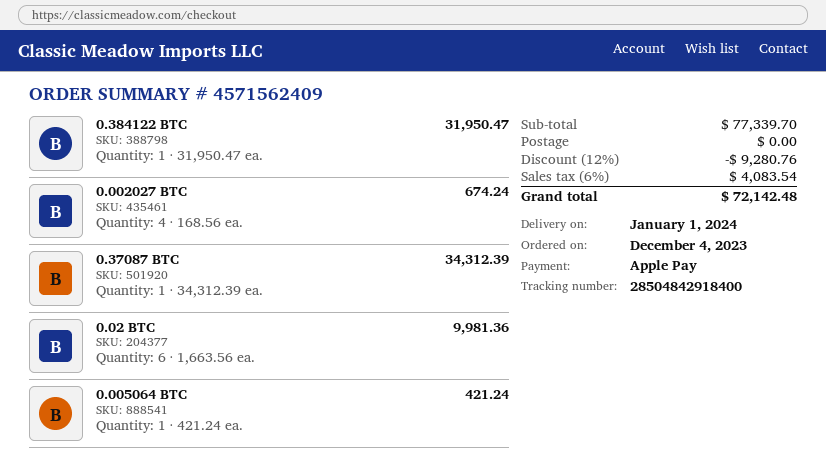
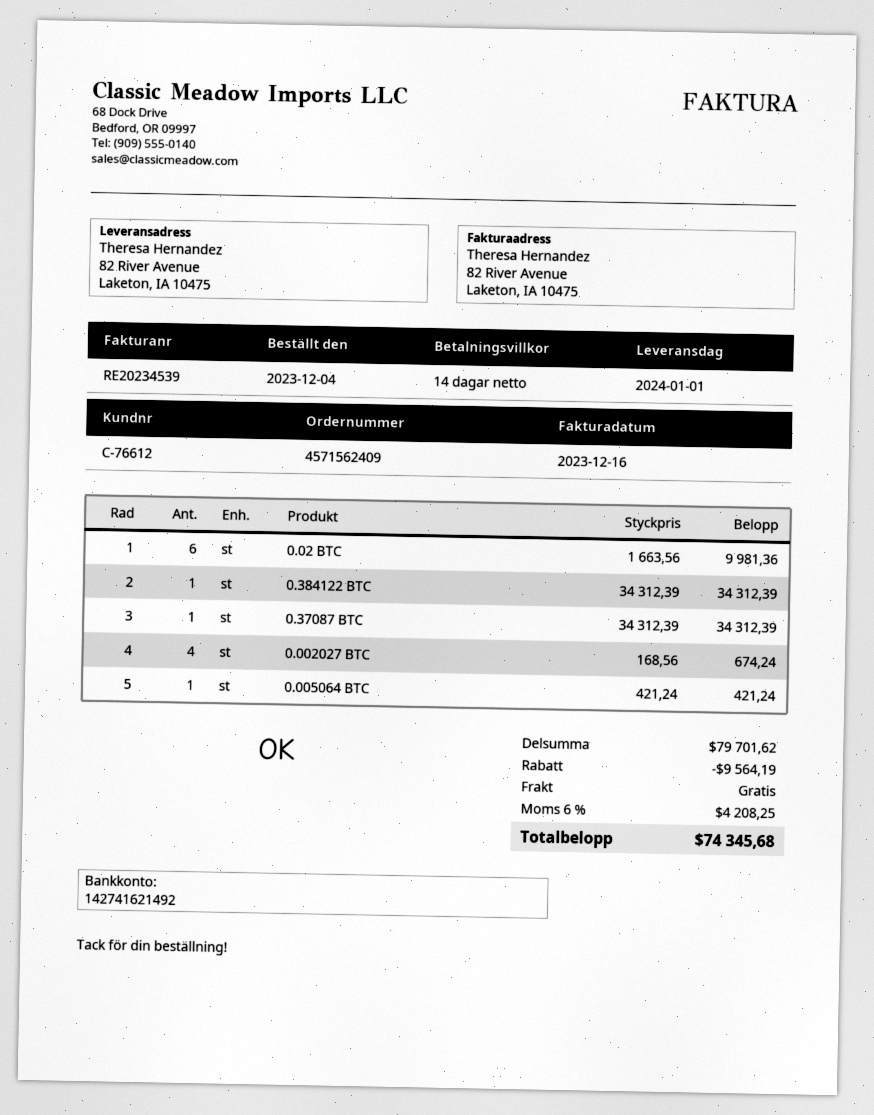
0.384122 BTC: 1 x 31950.47 = 31950.47 -> 1 x 34312.39 = 34312.39
subtotal: 77339.70 -> 79701.62
discount: 9280.76 -> 9564.19
tax: 6% = 4083.54 -> 6% = 4208.25
total: 72142.48 -> 74345.68

